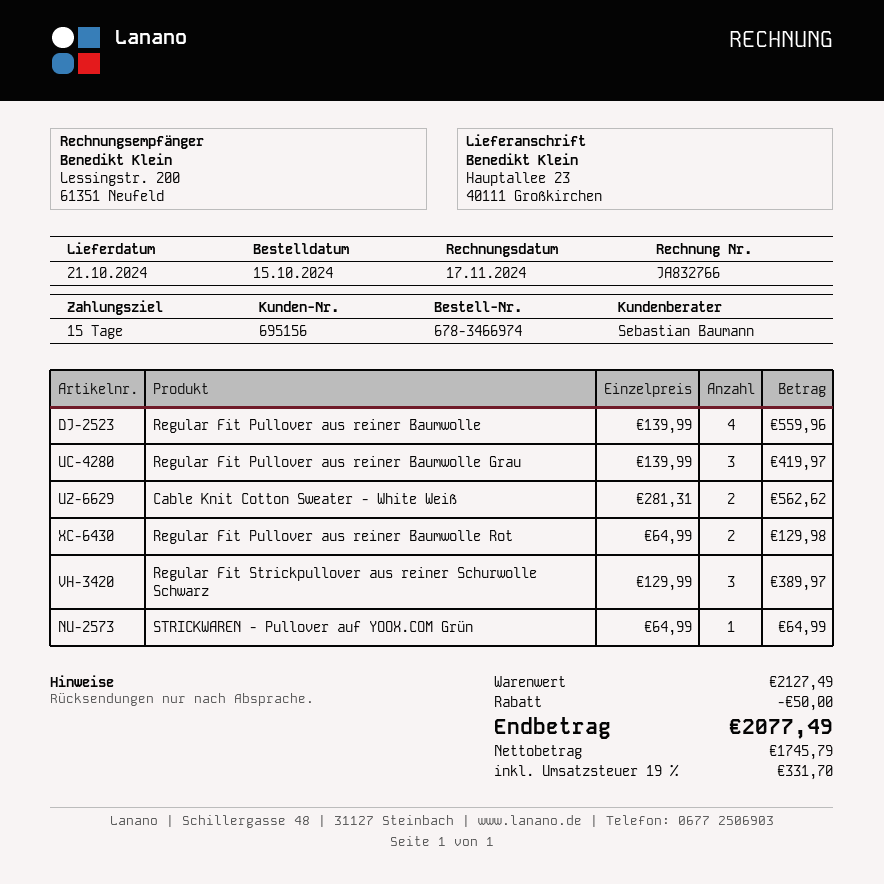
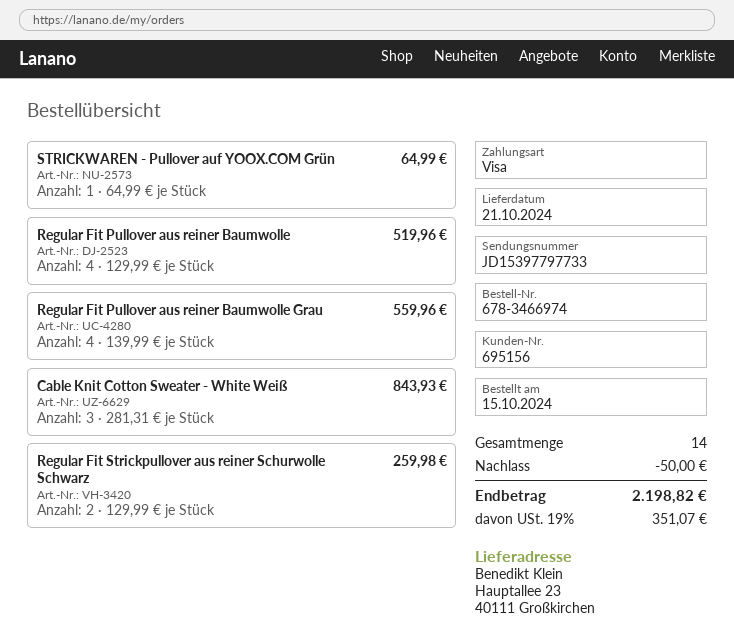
Regular Fit Pullover aus reiner Baumwolle: 4 x 139.99 = 559.96 -> 4 x 129.99 = 519.96
Regular Fit Pullover aus reiner Baumwolle Grau: 3 x 139.99 = 419.97 -> 4 x 139.99 = 559.96
Cable Knit Cotton Sweater - White Weiß: 2 x 281.31 = 562.62 -> 3 x 281.31 = 843.93
Regular Fit Pullover aus reiner Baumwolle Rot: 2 x 64.99 = 129.98 -> none
Regular Fit Strickpullover aus reiner Schurwolle Schwarz: 3 x 129.99 = 389.97 -> 2 x 129.99 = 259.98
tax: 19% = 331.70 -> 19% = 351.07
total: 2077.49 -> 2198.82

